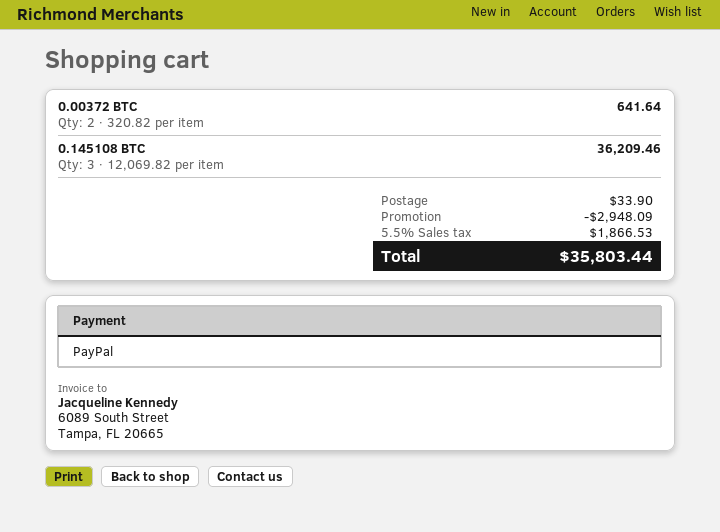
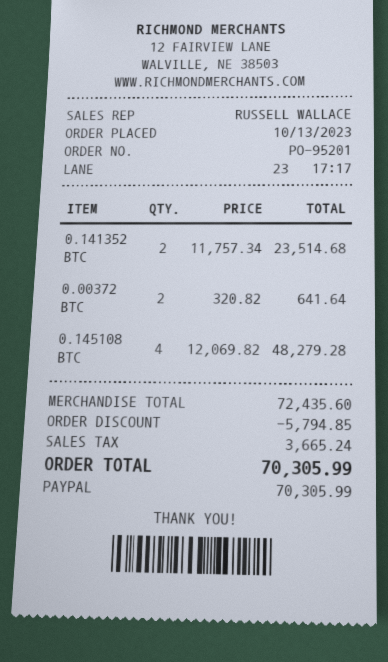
0.145108 BTC: 3 x 12069.82 = 36209.46 -> 4 x 12069.82 = 48279.28
0.141352 BTC: none -> 2 x 11757.34 = 23514.68
discount: 2948.09 -> 5794.85
shipping: 33.90 -> none
tax: 1866.53 -> 3665.24
total: 35803.44 -> 70305.99

